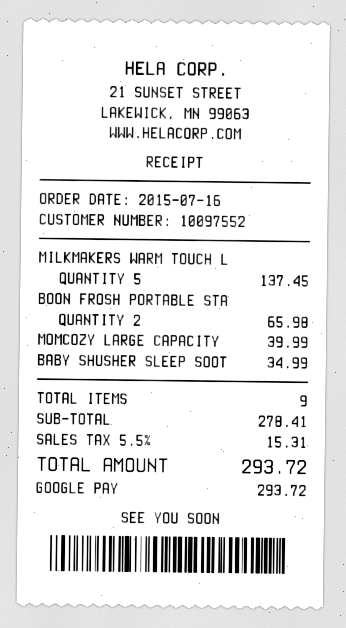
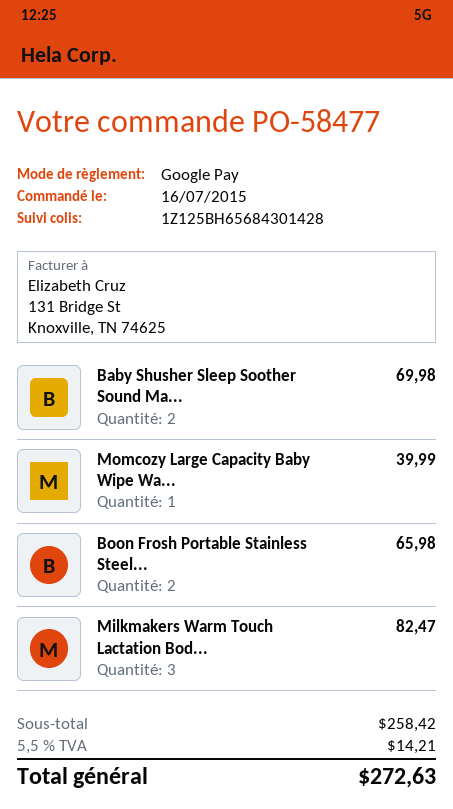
MILKMAKERS WARM TOUCH L: 5 for 137.45 -> 3 for 82.47
BABY SHUSHER SLEEP SOOT: 1 for 34.99 -> 2 for 69.98
subtotal: 278.41 -> 258.42
tax: 5.5% = 15.31 -> 5.5% = 14.21
total: 293.72 -> 272.63

